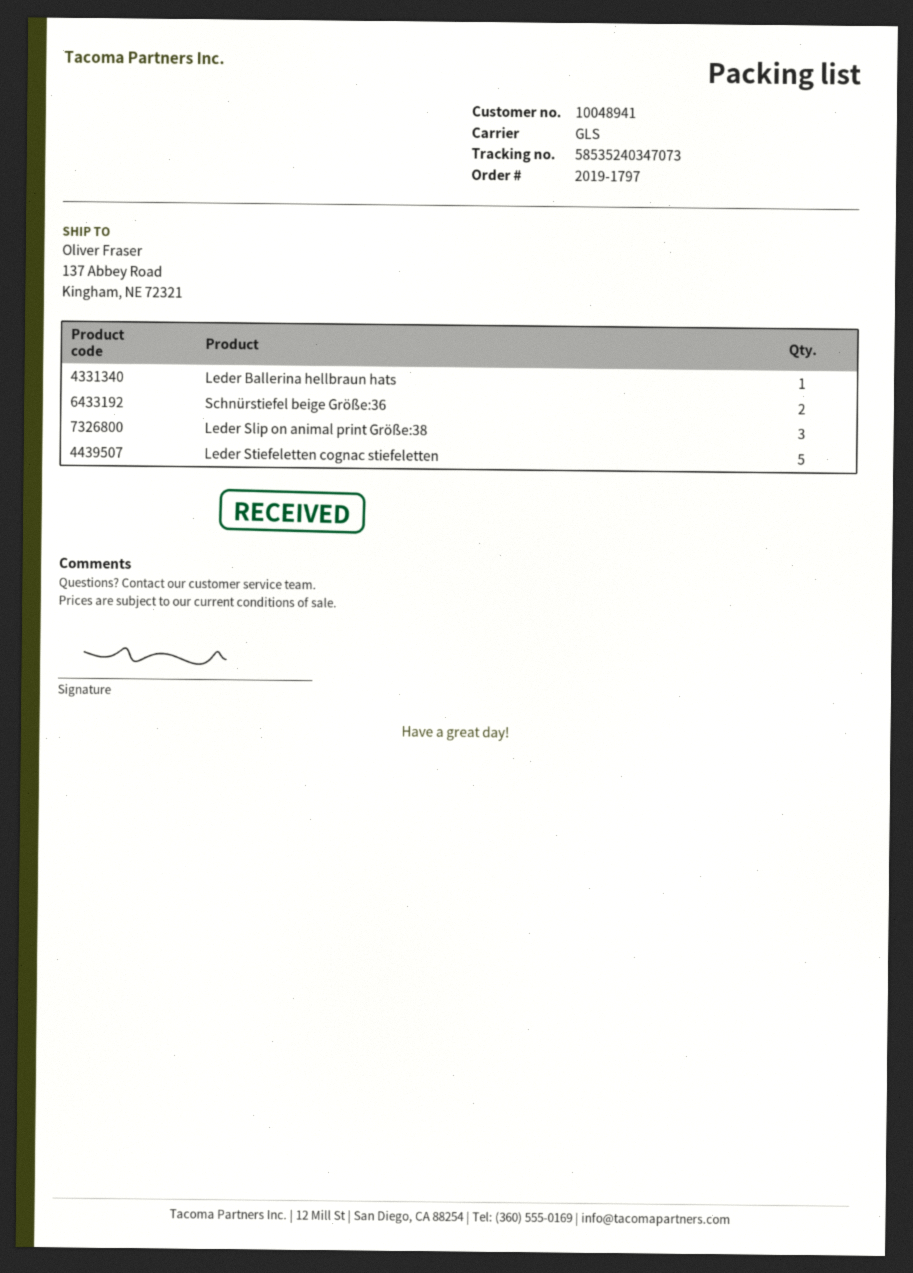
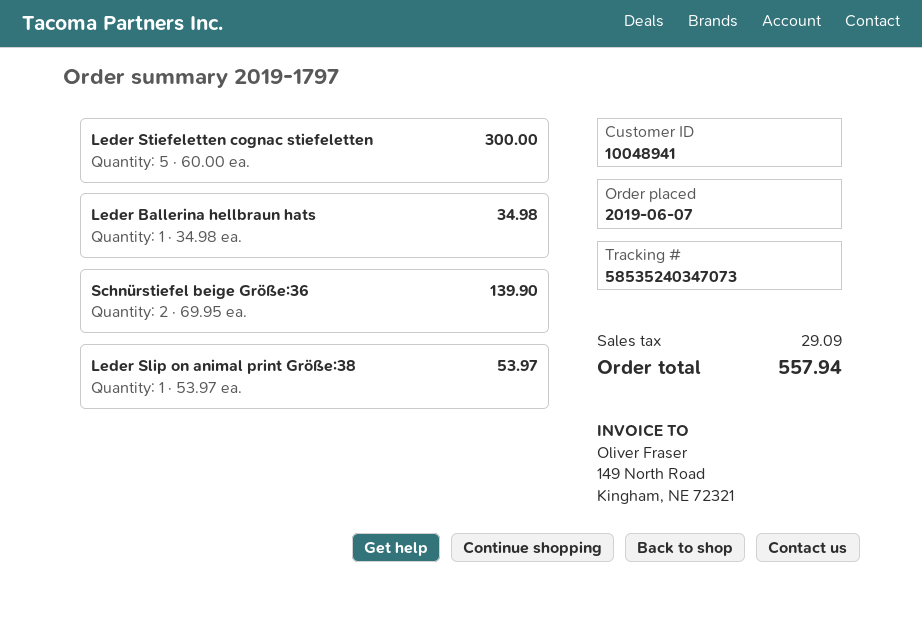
Leder Slip on animal print Größe:38: 3 -> 1

